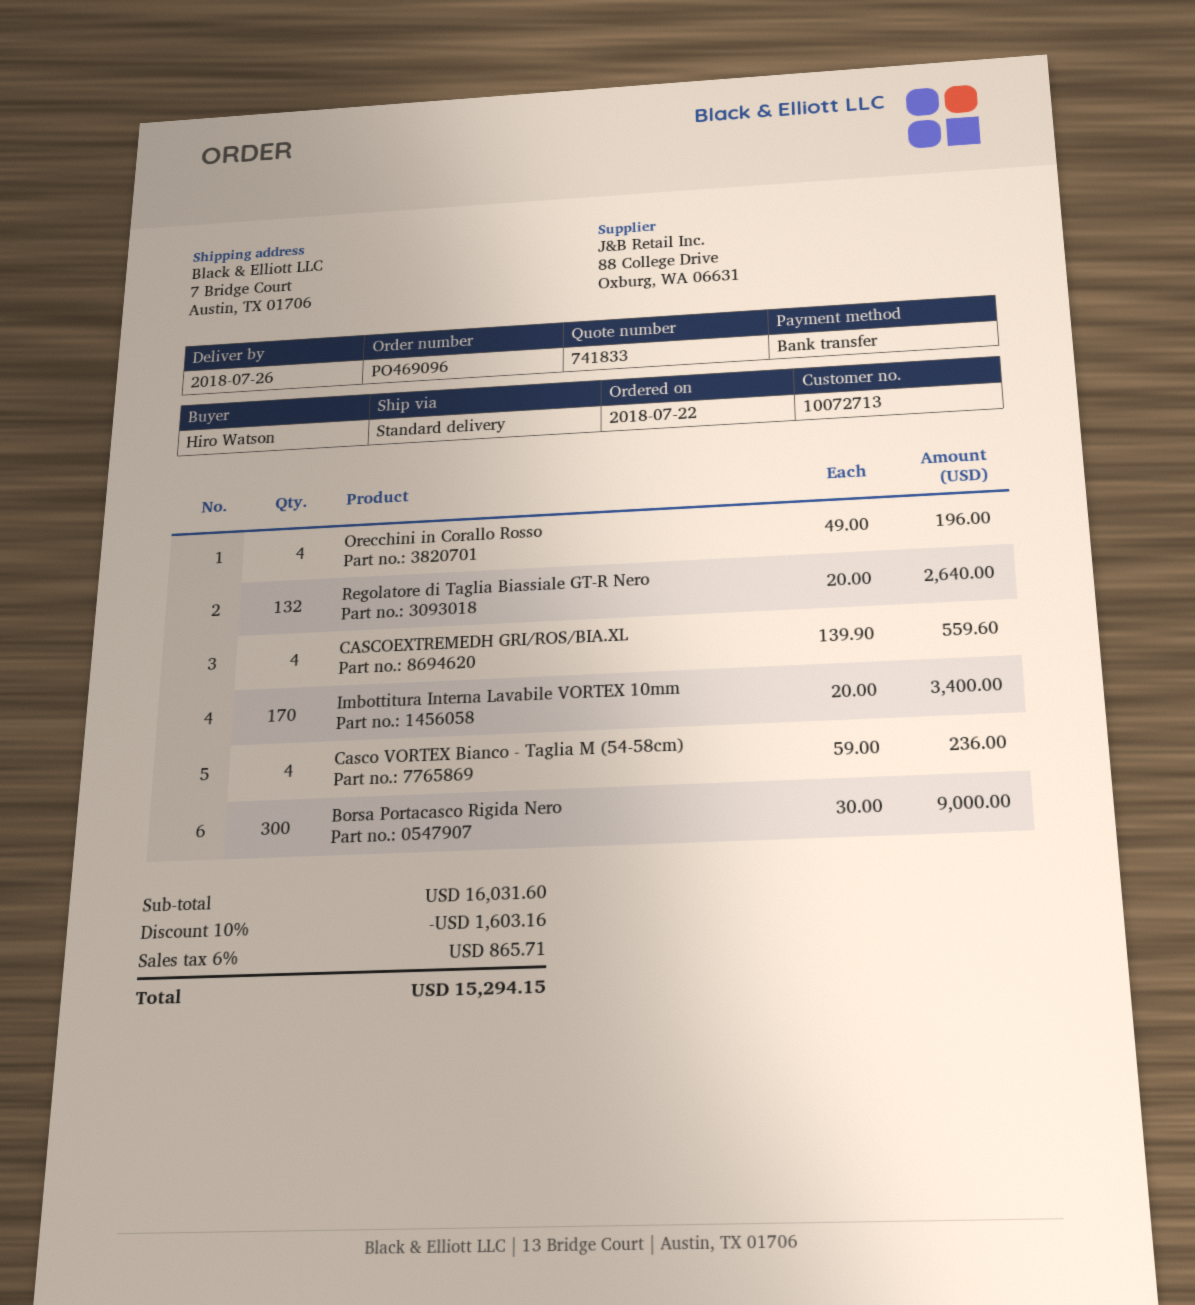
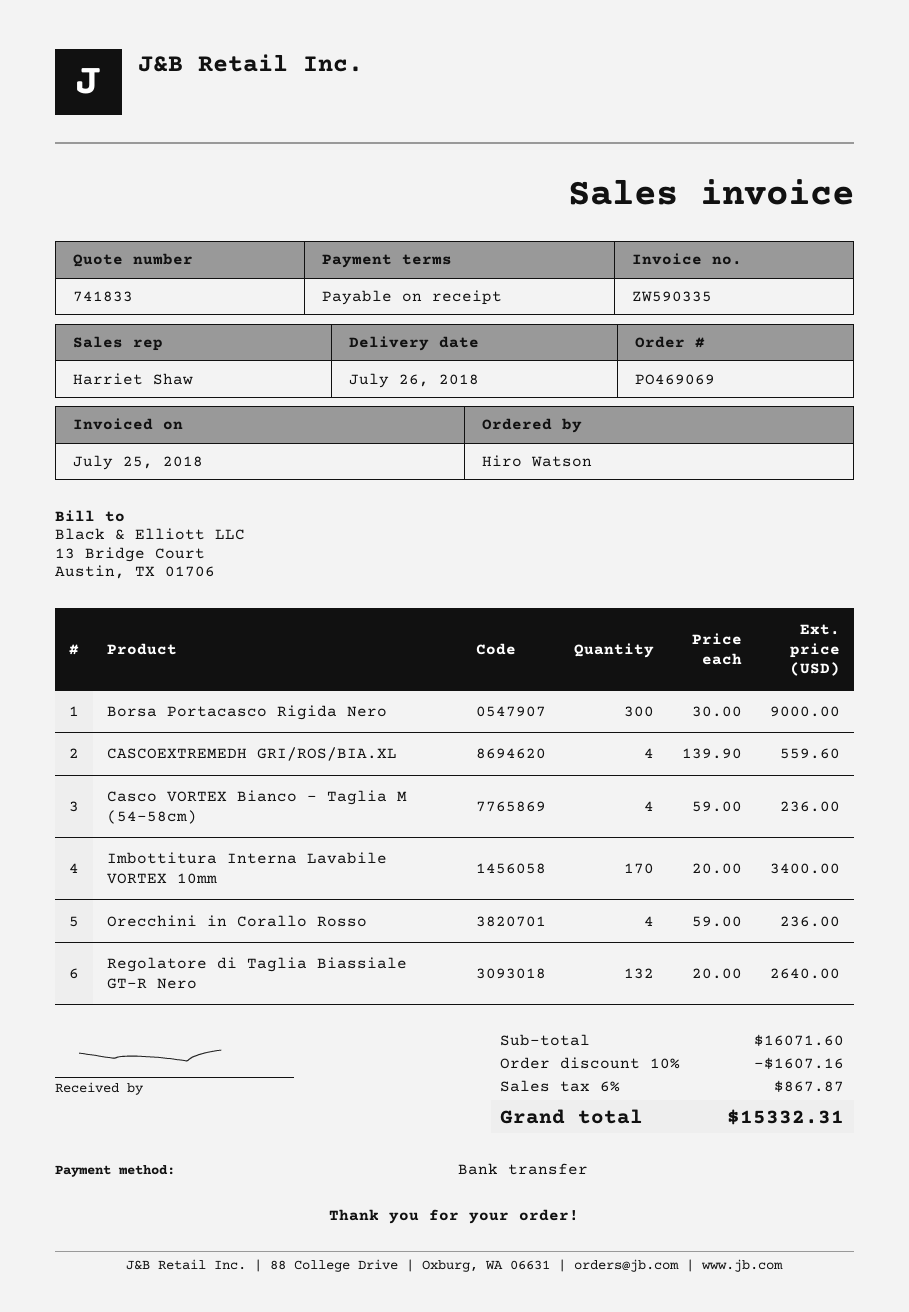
order number: PO469096 -> PO469069
Orecchini in Corallo Rosso: 4 x 49.00 = 196.00 -> 4 x 59.00 = 236.00
subtotal: 16031.60 -> 16071.60
discount: 10% = 1603.16 -> 10% = 1607.16
tax: 6% = 865.71 -> 6% = 867.87
total: 15294.15 -> 15332.31

